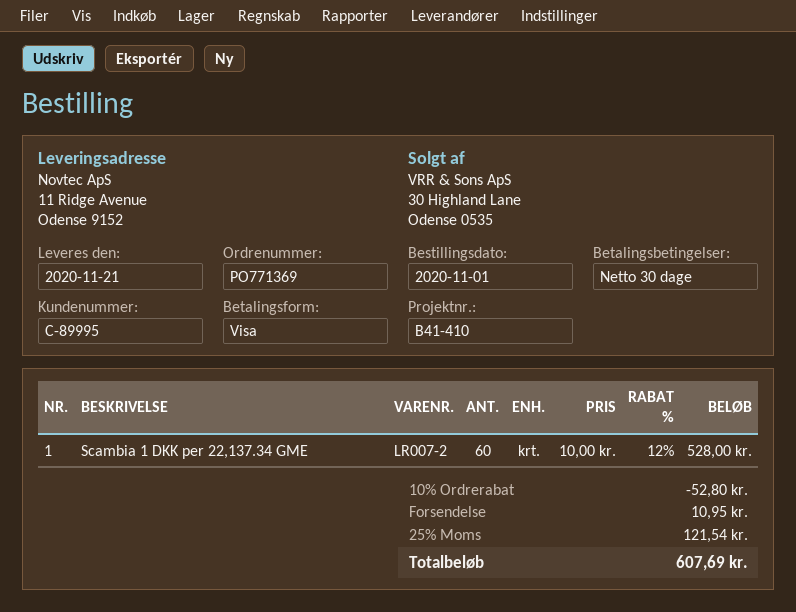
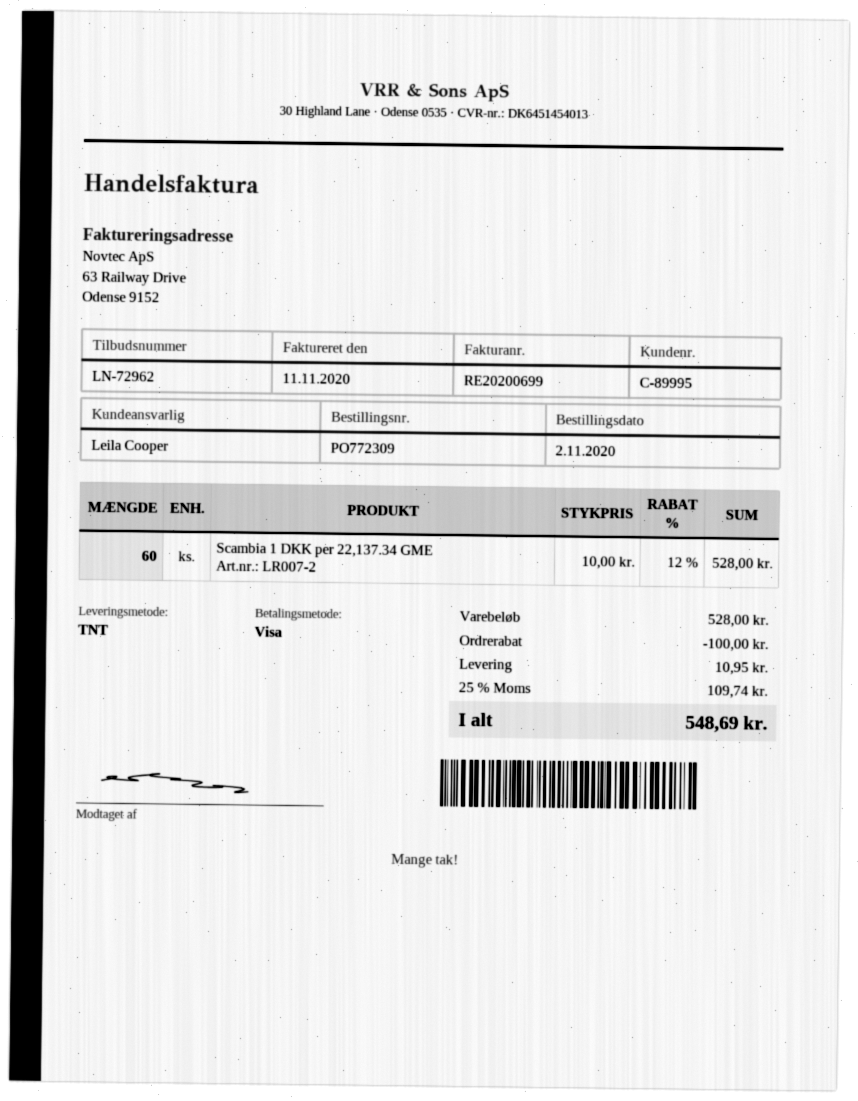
order number: PO771369 -> PO772309
order date: 2020-11-01 -> 2020-11-02
discount: 52.80 -> 100.00
tax: 25% = 121.54 -> 25% = 109.74
total: 607.69 -> 548.69

